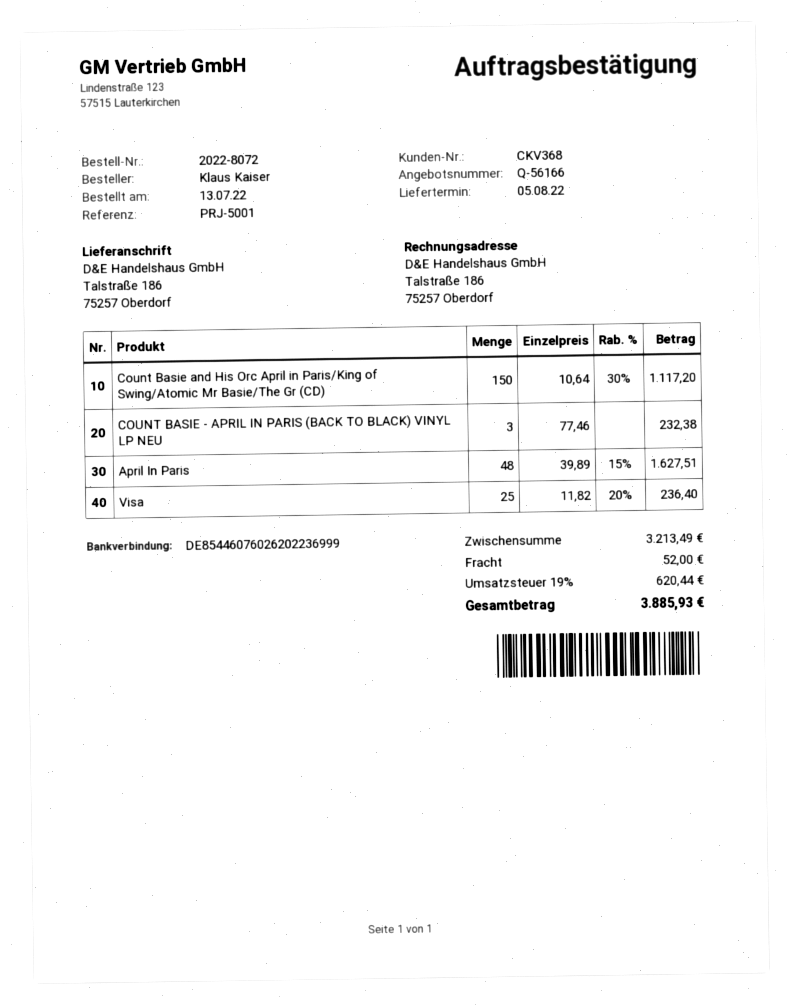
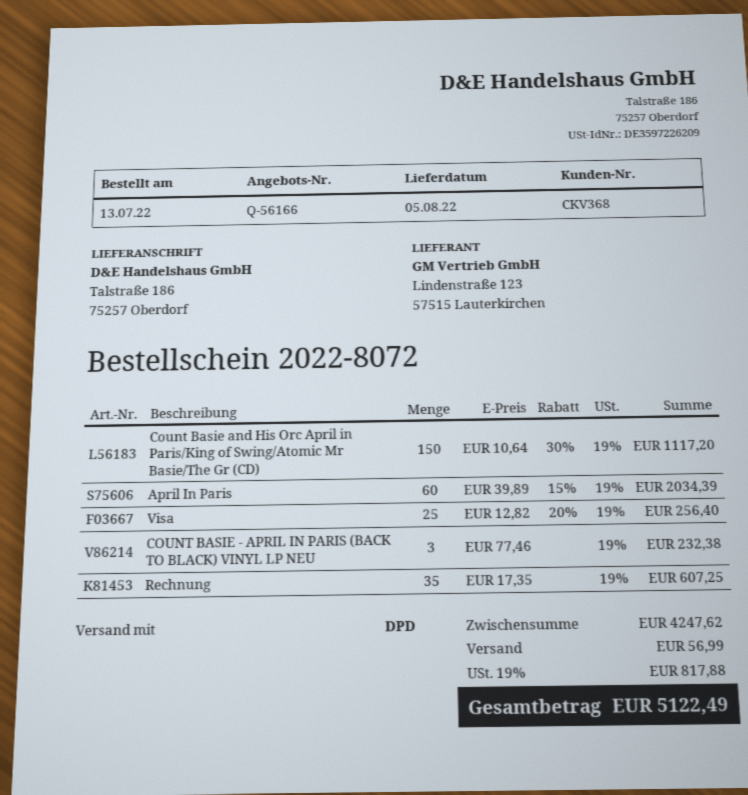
April In Paris: 48 x 39.89 - 15% = 1627.51 -> 60 x 39.89 - 15% = 2034.39
Visa: 25 x 11.82 - 20% = 236.40 -> 25 x 12.82 - 20% = 256.40
Rechnung: none -> 35 x 17.35 = 607.25
subtotal: 3213.49 -> 4247.62
shipping: 52.00 -> 56.99
tax: 19% = 620.44 -> 19% = 817.88
total: 3885.93 -> 5122.49

